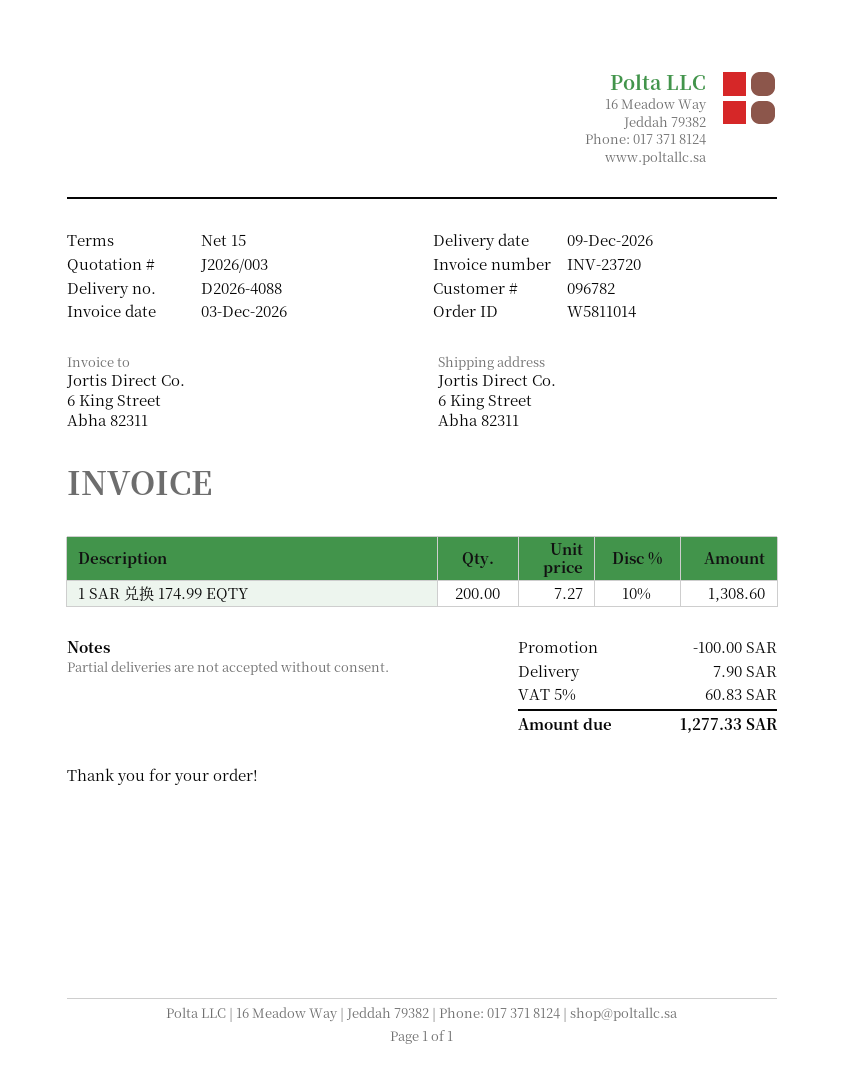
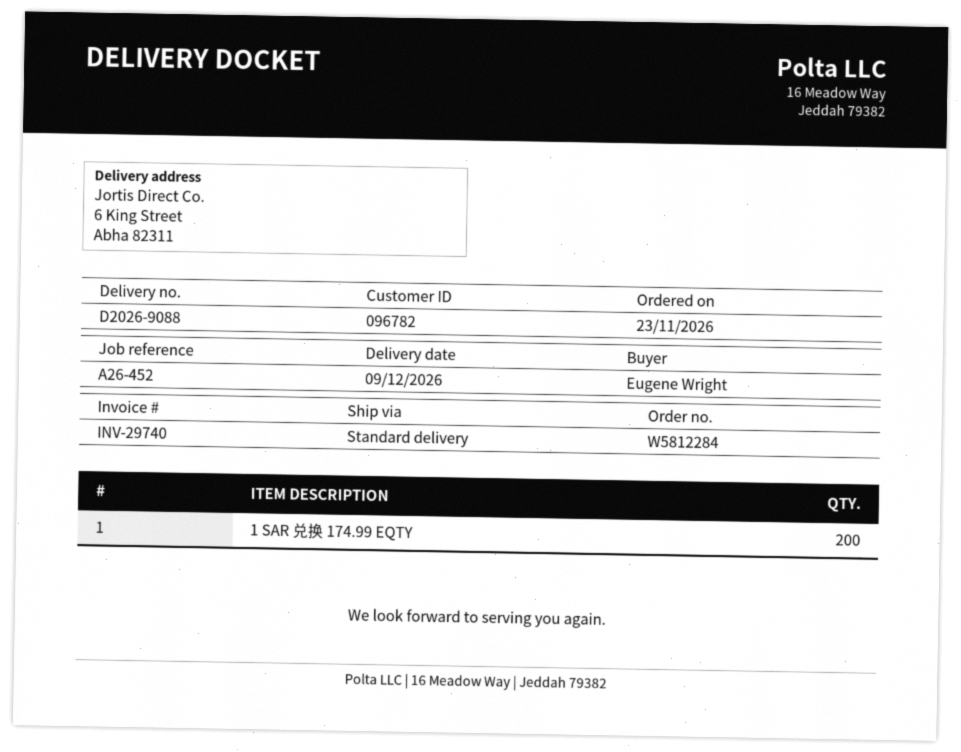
order number: W5811014 -> W5812284
delivery note number: D2026-4088 -> D2026-9088
invoice number: INV-23720 -> INV-29740

